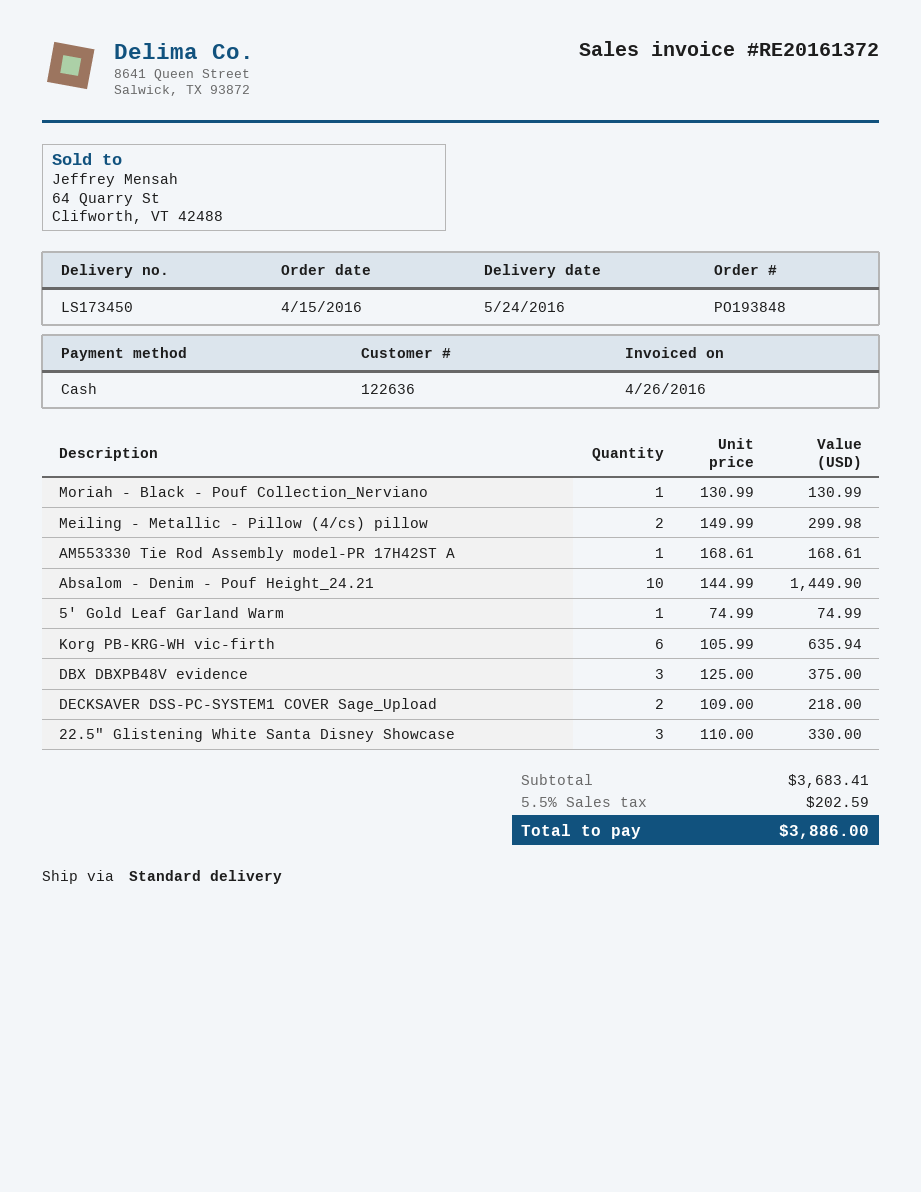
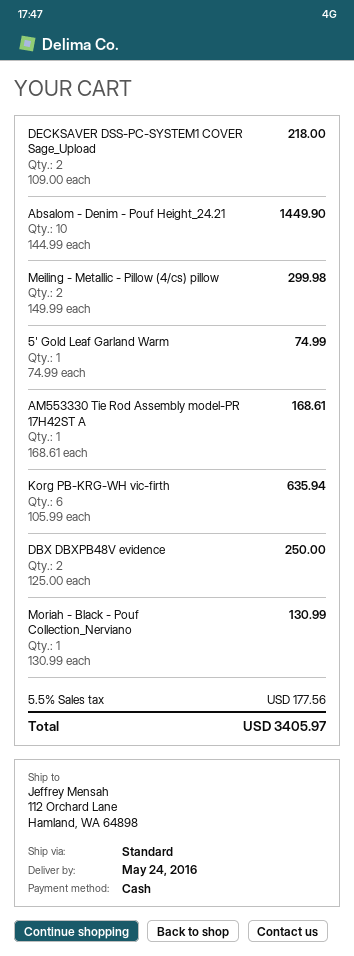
DBX DBXPB48V evidence: 3 x 125.00 = 375.00 -> 2 x 125.00 = 250.00
22.5" Glistening White Santa Disney Showcase: 3 x 110.00 = 330.00 -> none
tax: 5.5% = 202.59 -> 5.5% = 177.56
total: 3886.00 -> 3405.97

